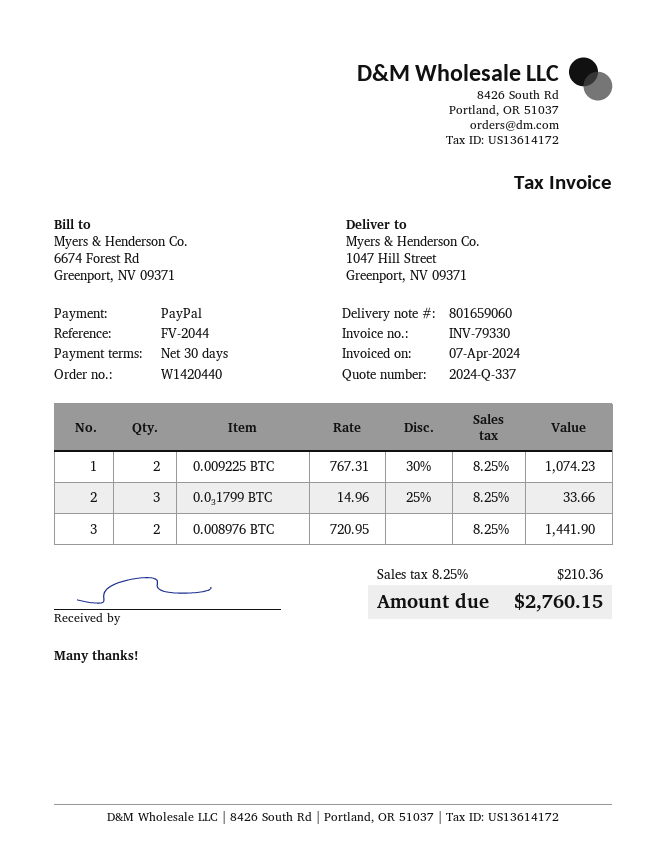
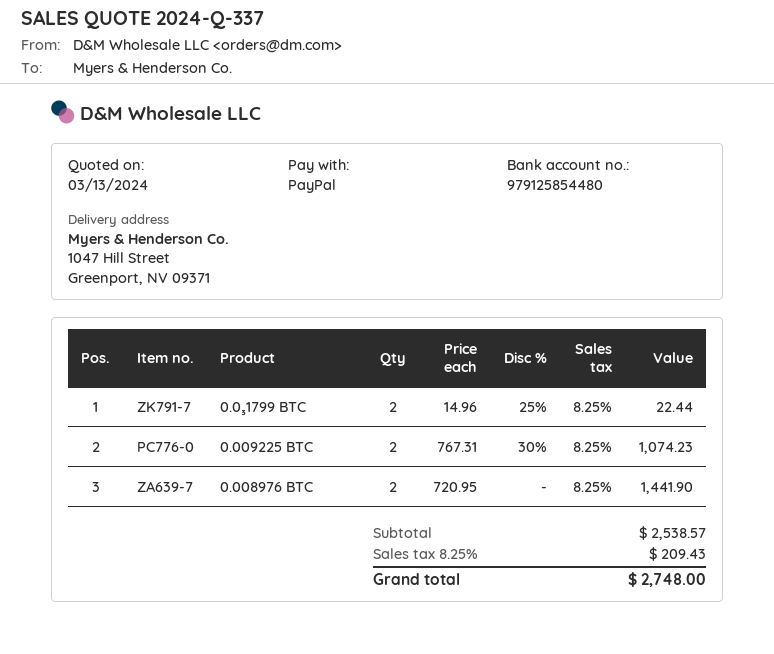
0.0₃1799 BTC: 3 x 14.96 - 25% = 33.66 -> 2 x 14.96 - 25% = 22.44
tax: 8.25% = 210.36 -> 8.25% = 209.43
total: 2760.15 -> 2748.00

